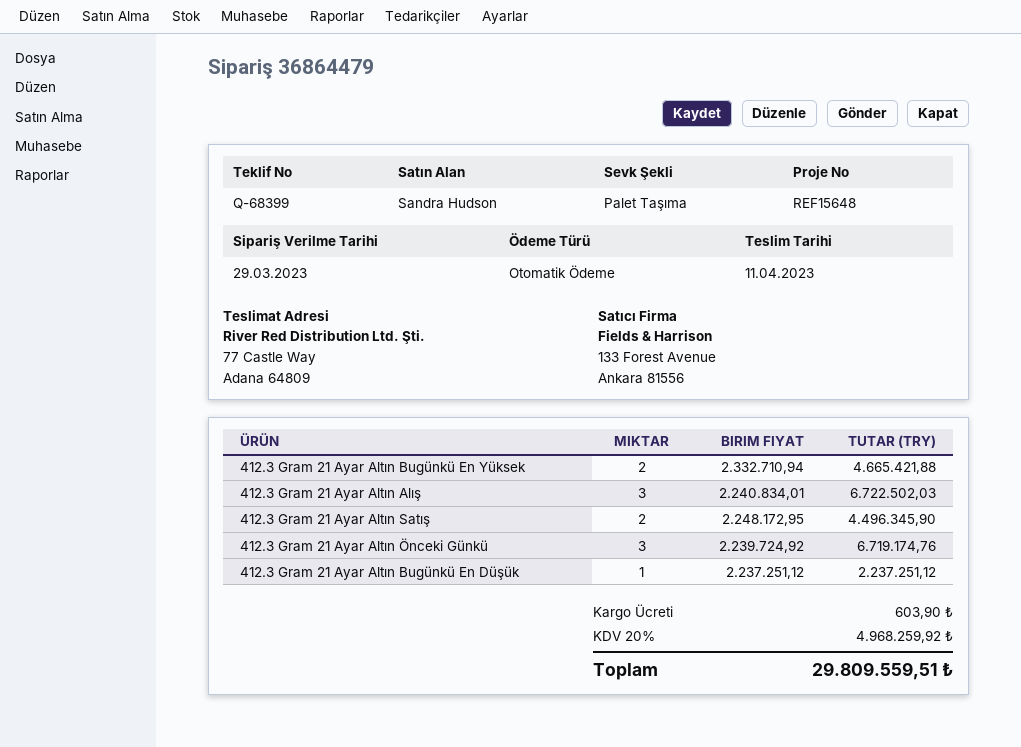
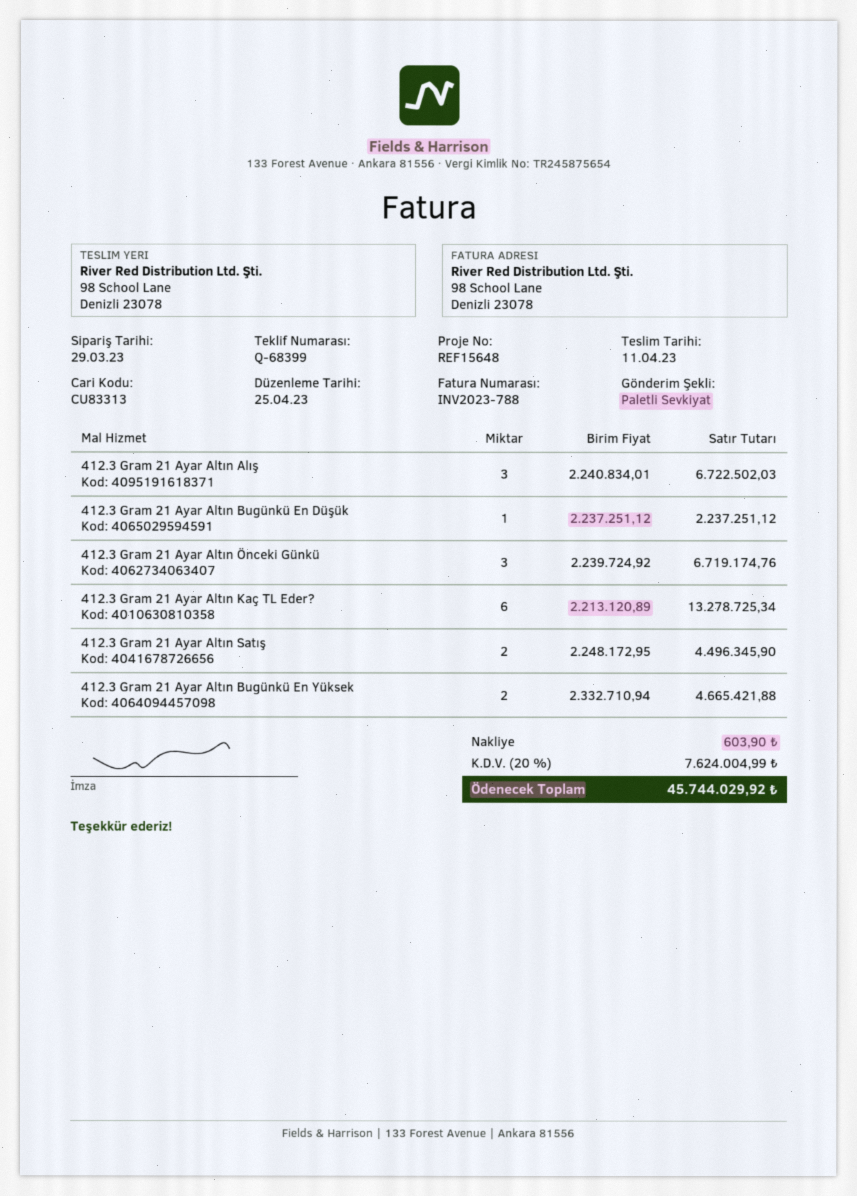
ship to: 77 Castle Way, Adana 64809 -> 98 School Lane, Denizli 23078
412.3 Gram 21 Ayar Altın Kaç TL Eder?: none -> 6 x 2213120.89 = 13278725.34
tax: 20% = 4968259.92 -> 20% = 7624004.99
total: 29809559.51 -> 45744029.92

